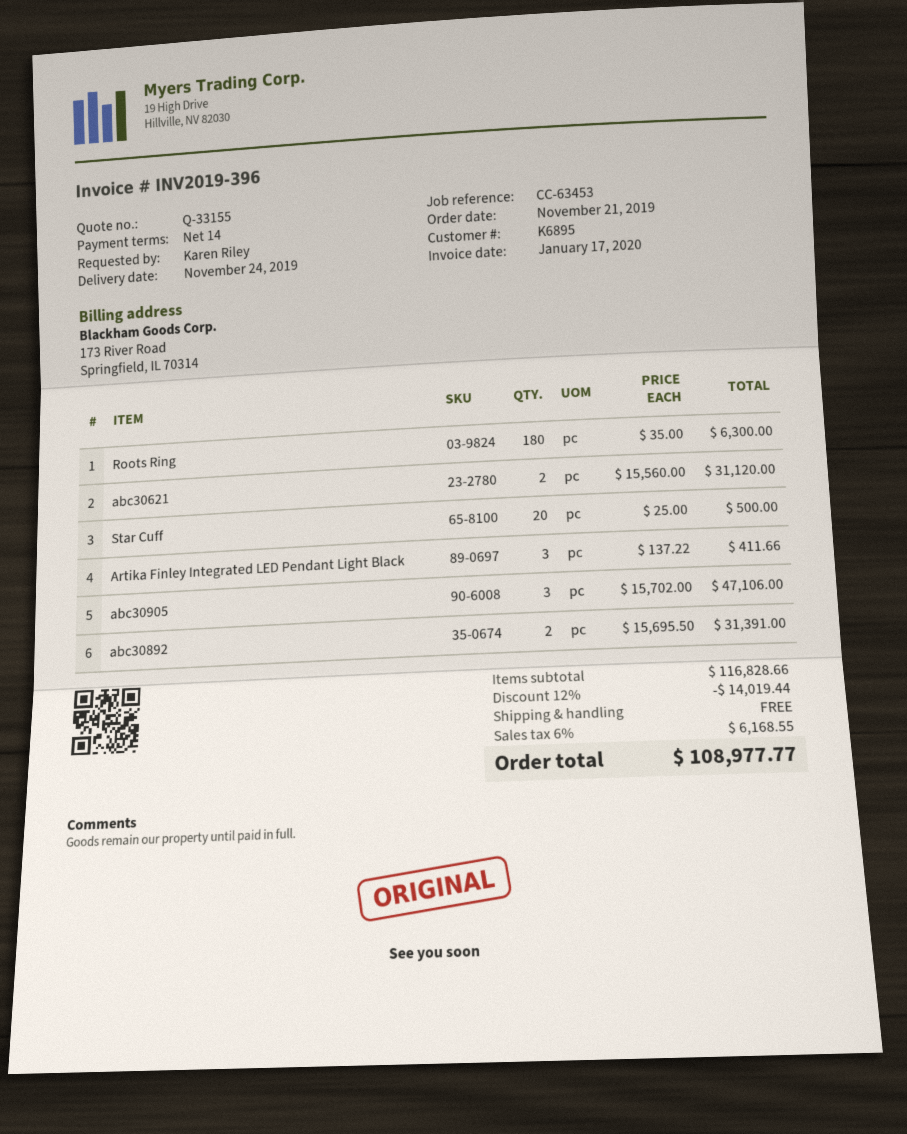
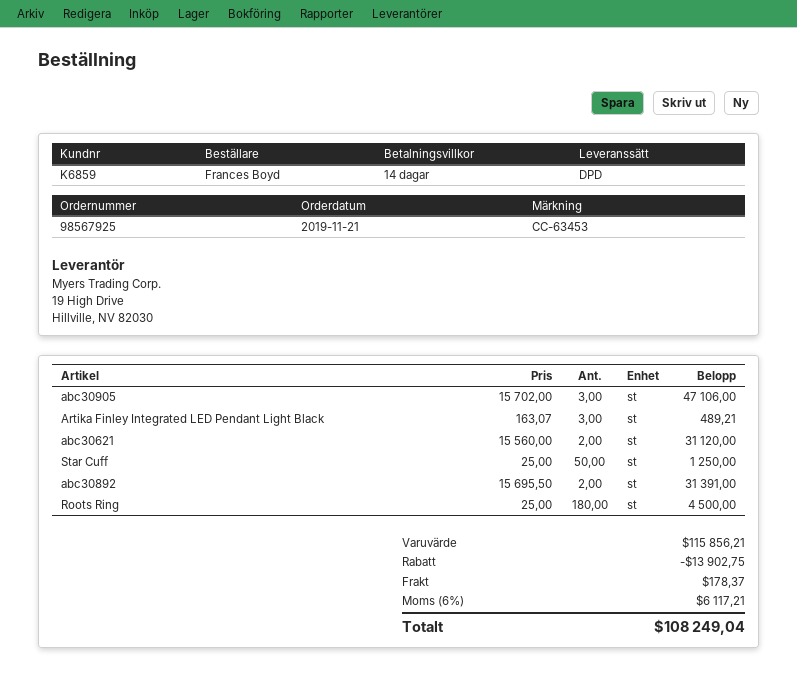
customer number: K6895 -> K6859
ordered by: Karen Riley -> Frances Boyd
Roots Ring: 180 x 35.00 = 6300.00 -> 180 x 25.00 = 4500.00
Star Cuff: 20 x 25.00 = 500.00 -> 50 x 25.00 = 1250.00
Artika Finley Integrated LED Pendant Light Black: 3 x 137.22 = 411.66 -> 3 x 163.07 = 489.21
subtotal: 116828.66 -> 115856.21
discount: 14019.44 -> 13902.75
shipping: 0.00 -> 178.37
tax: 6% = 6168.55 -> 6% = 6117.21
total: 108977.77 -> 108249.04

